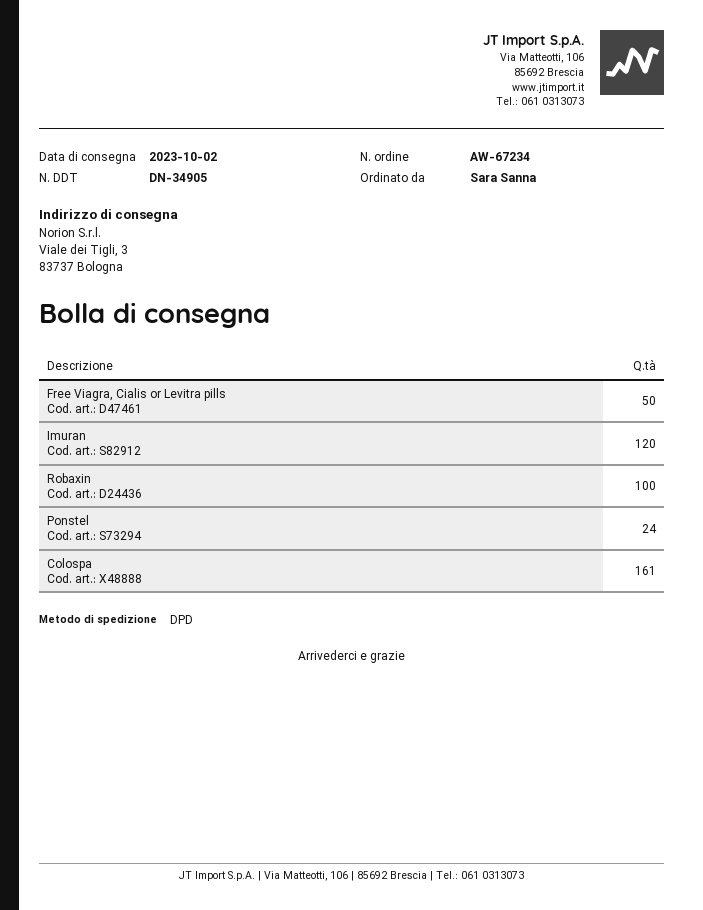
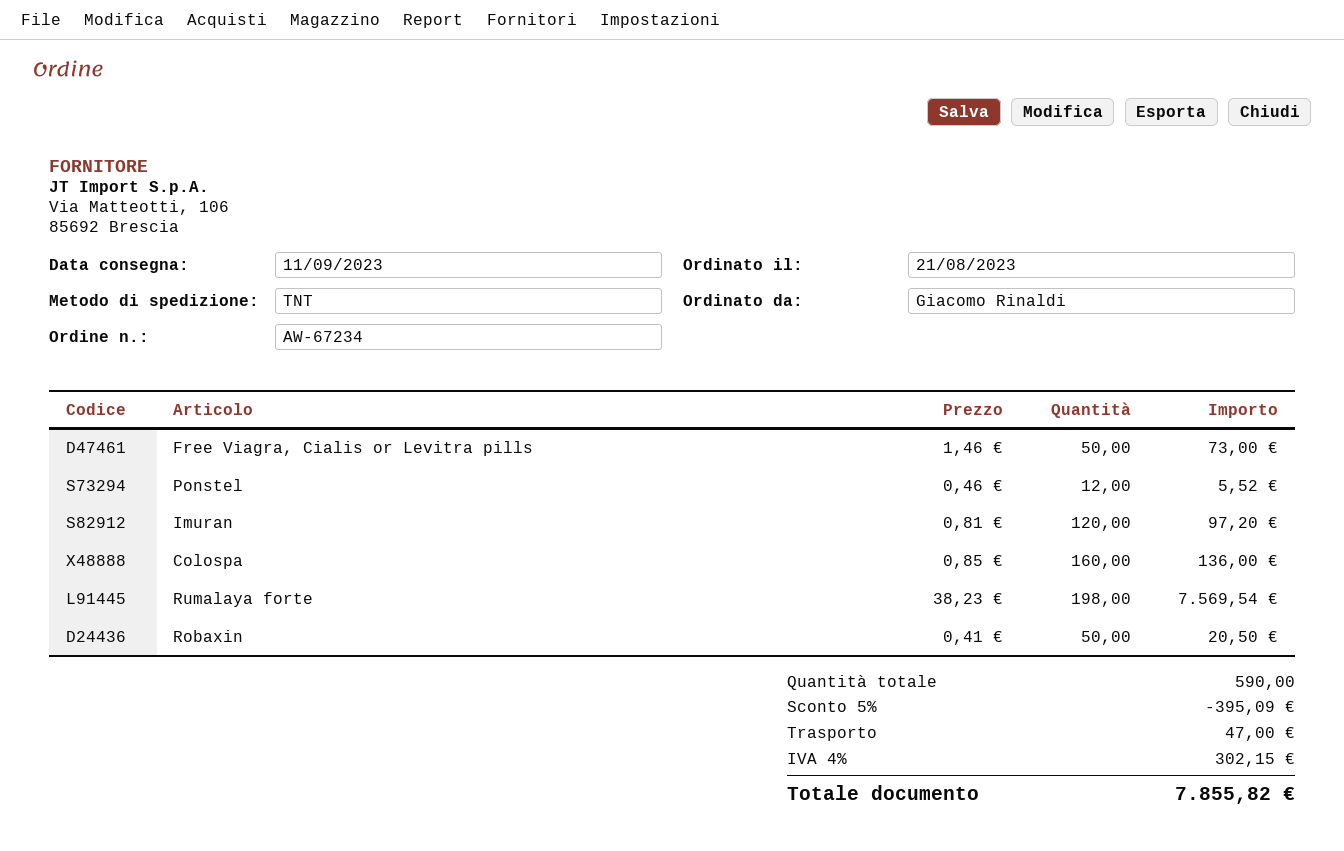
delivery date: 2023-10-02 -> 2023-09-11
ordered by: Sara Sanna -> Giacomo Rinaldi
shipping method: DPD -> TNT
Robaxin: 100 -> 50
Ponstel: 24 -> 12
Colospa: 161 -> 160
Rumalaya forte: none -> 198

